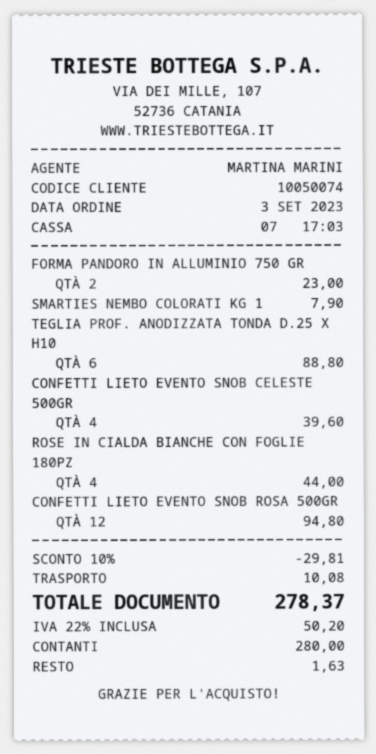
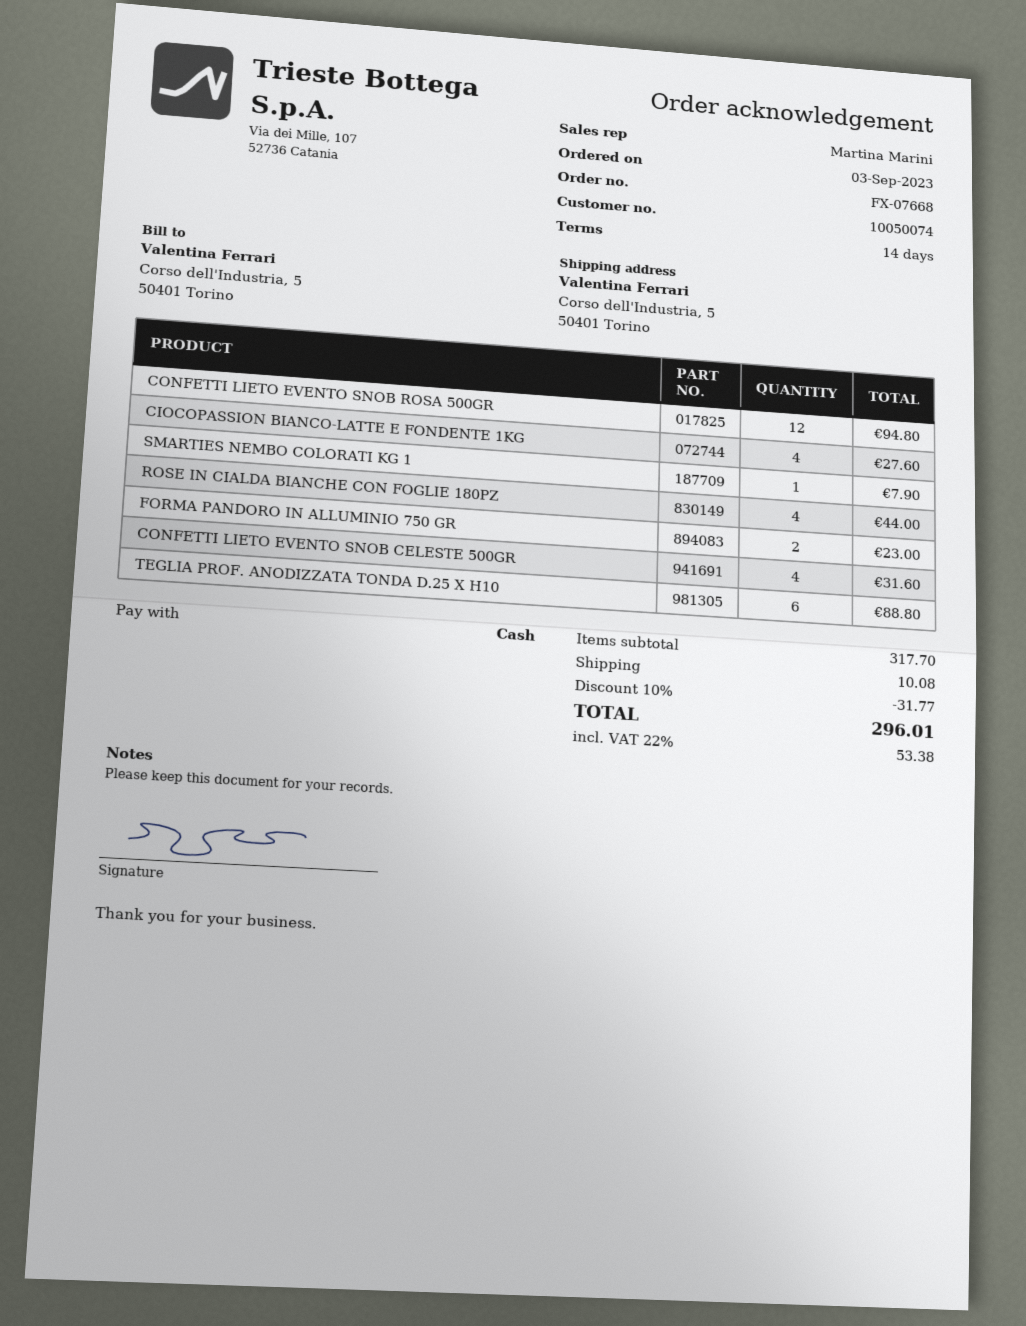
CONFETTI LIETO EVENTO SNOB CELESTE 500GR: 4 for 39.60 -> 4 for 31.60
CIOCOPASSION BIANCO-LATTE E FONDENTE 1KG: none -> 4 for 27.60
discount: 10% = 29.81 -> 10% = 31.77
tax: 22% = 50.20 -> 22% = 53.38
total: 278.37 -> 296.01

